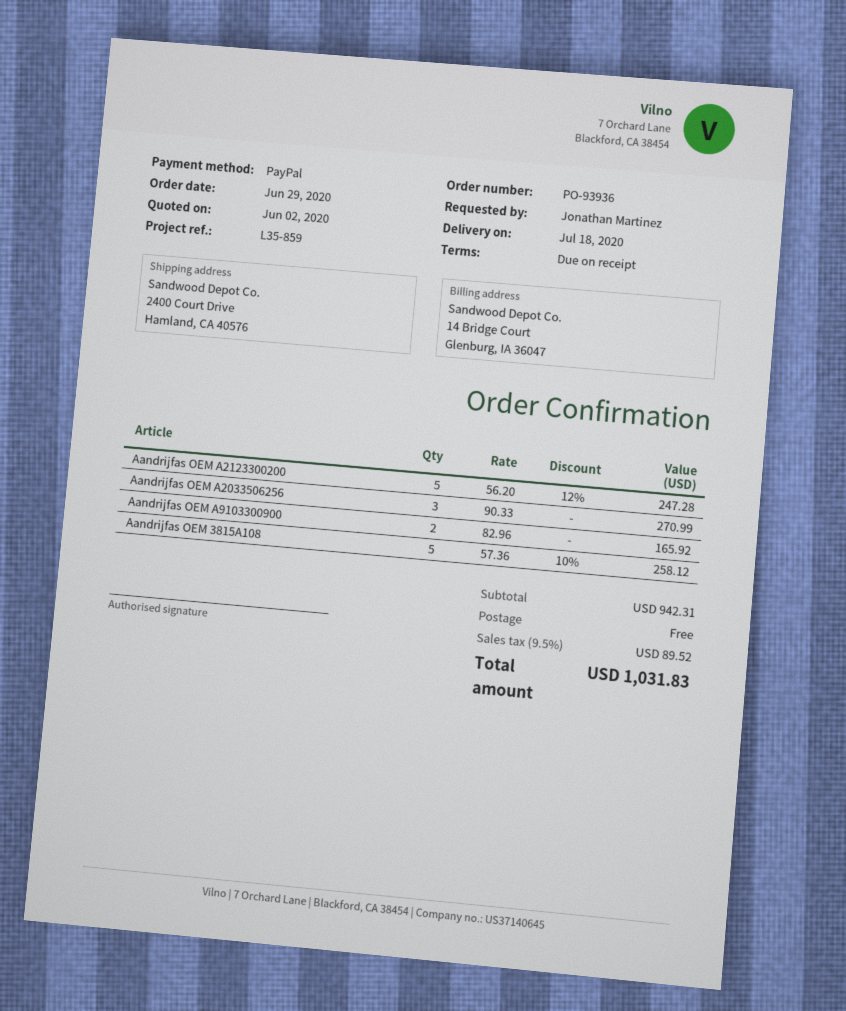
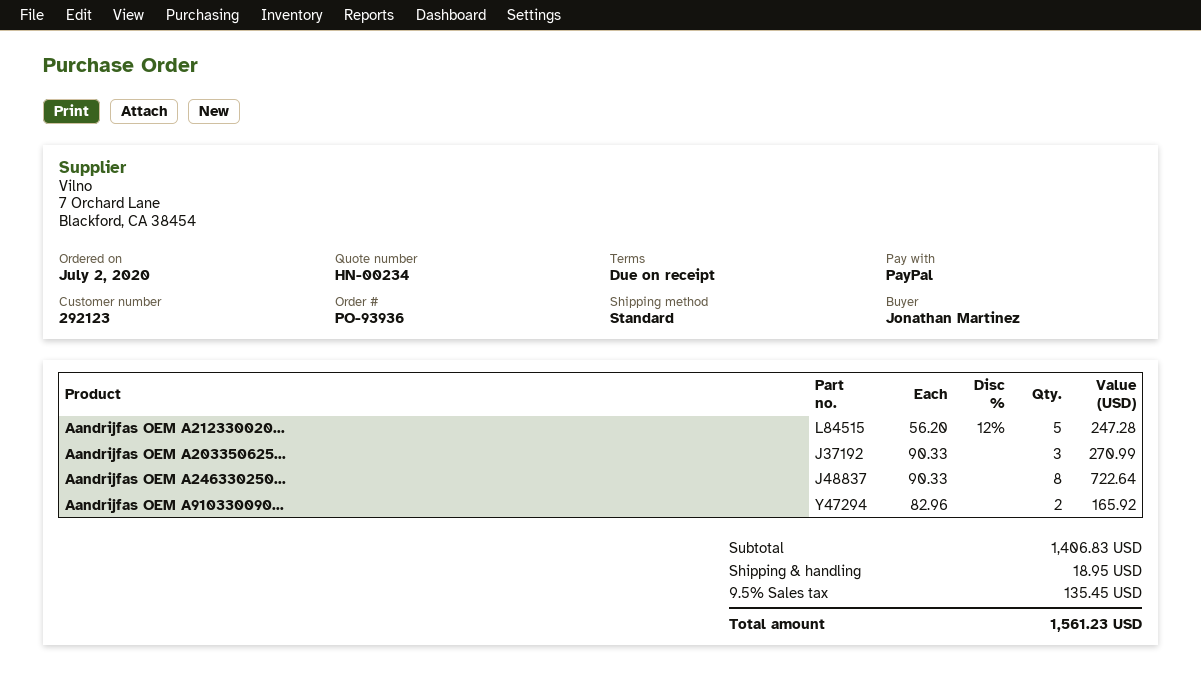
order date: 2020-06-29 -> 2020-07-02
Aandrijfas OEM 3815A108: 5 x 57.36 - 10% = 258.12 -> none
Aandrijfas OEM A246330250...: none -> 8 x 90.33 = 722.64
subtotal: 942.31 -> 1406.83
shipping: 0.00 -> 18.95
tax: 9.5% = 89.52 -> 9.5% = 135.45
total: 1031.83 -> 1561.23

